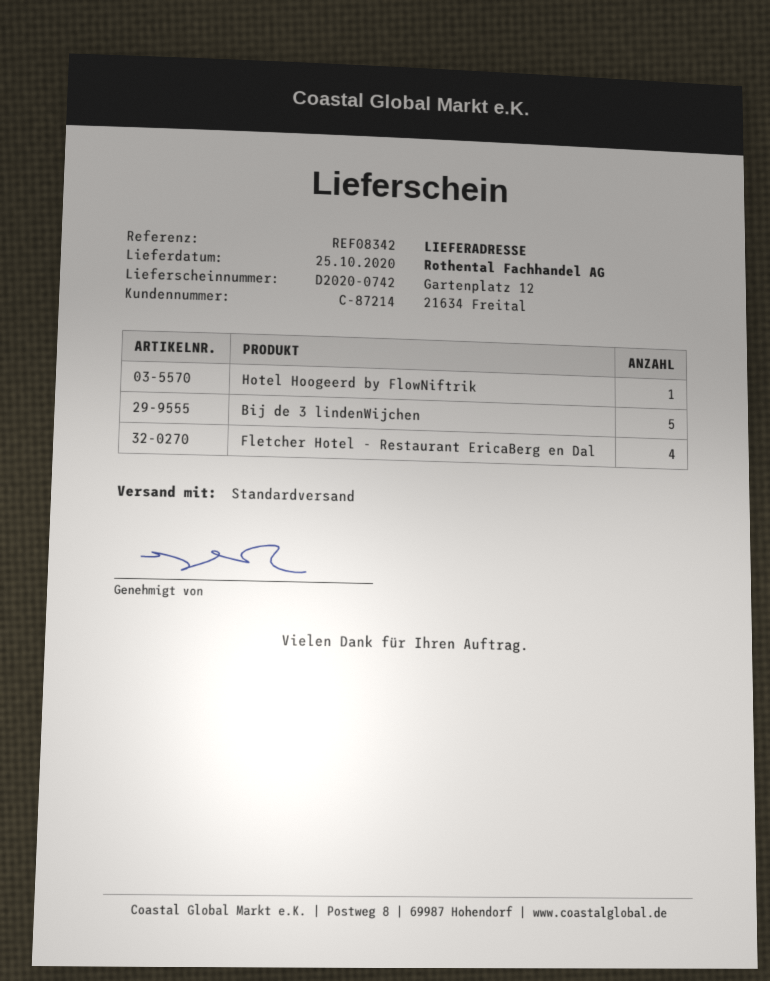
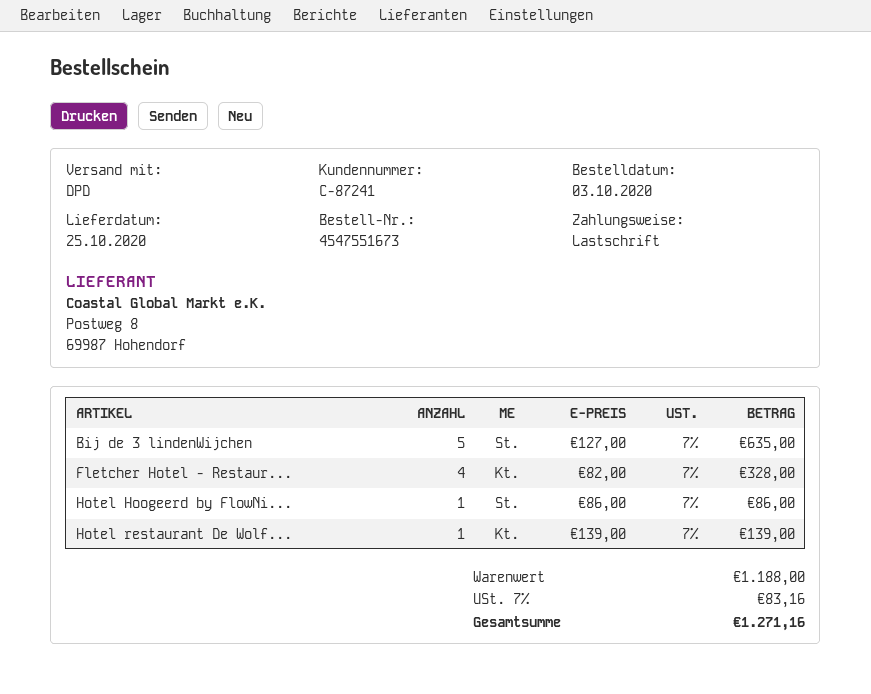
customer number: C-87214 -> C-87241
shipping method: standard -> DPD
Hotel restaurant De Wolf...: none -> 1

